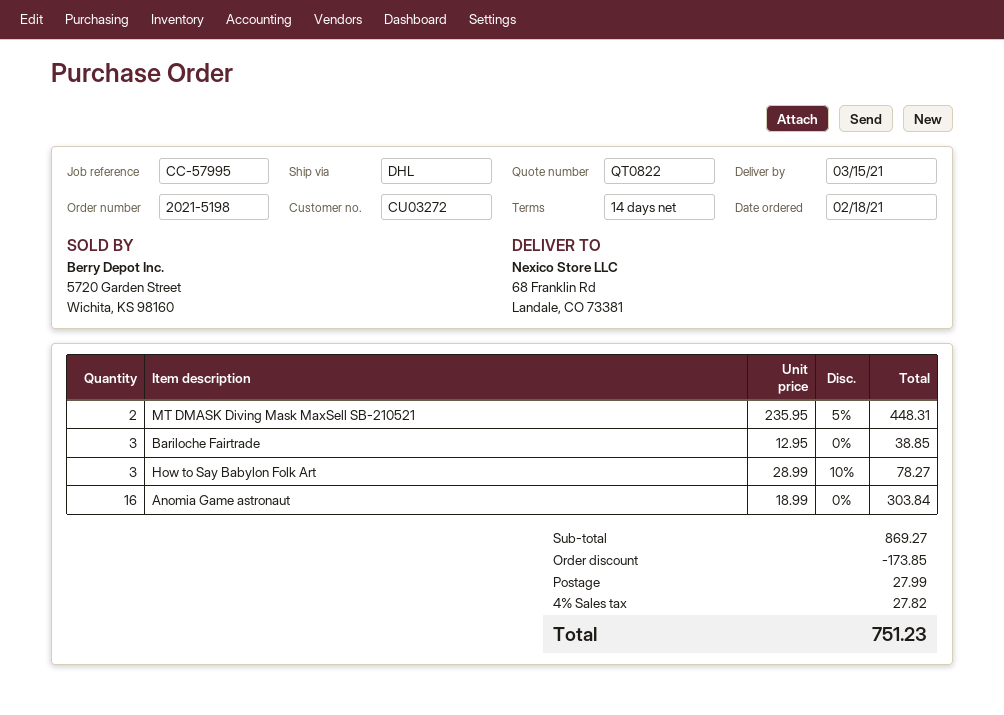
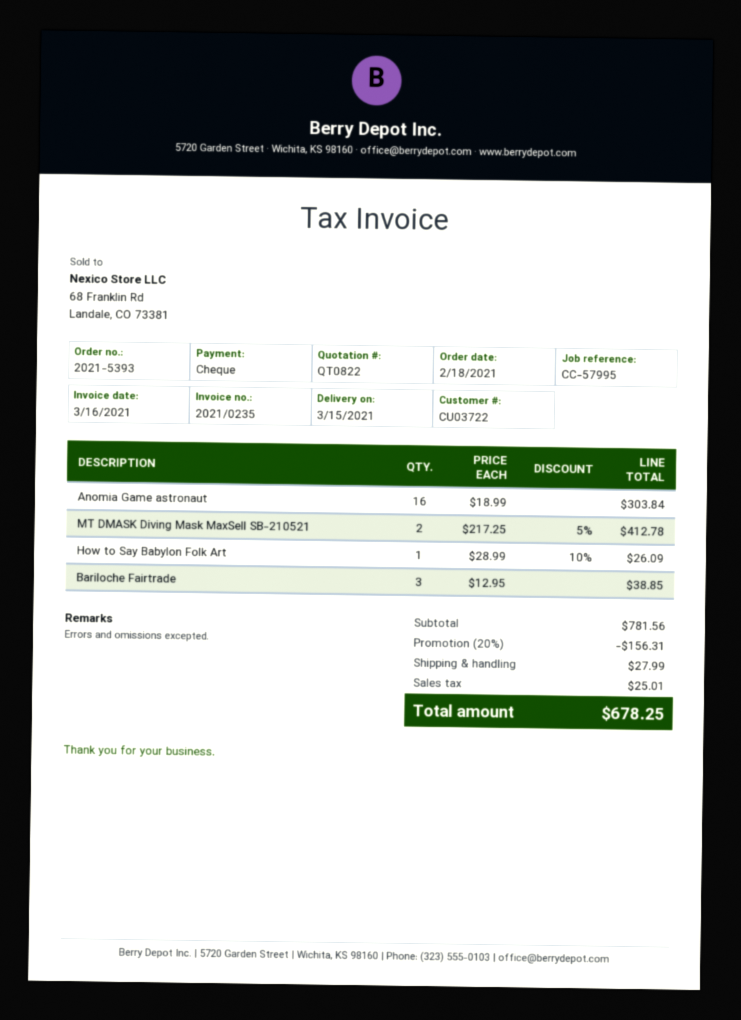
order number: 2021-5198 -> 2021-5393
customer number: CU03272 -> CU03722
MT DMASK Diving Mask MaxSell SB-210521: 2 x 235.95 - 5% = 448.31 -> 2 x 217.25 - 5% = 412.78
How to Say Babylon Folk Art: 3 x 28.99 - 10% = 78.27 -> 1 x 28.99 - 10% = 26.09
subtotal: 869.27 -> 781.56
discount: 173.85 -> 156.31
tax: 27.82 -> 25.01
total: 751.23 -> 678.25

